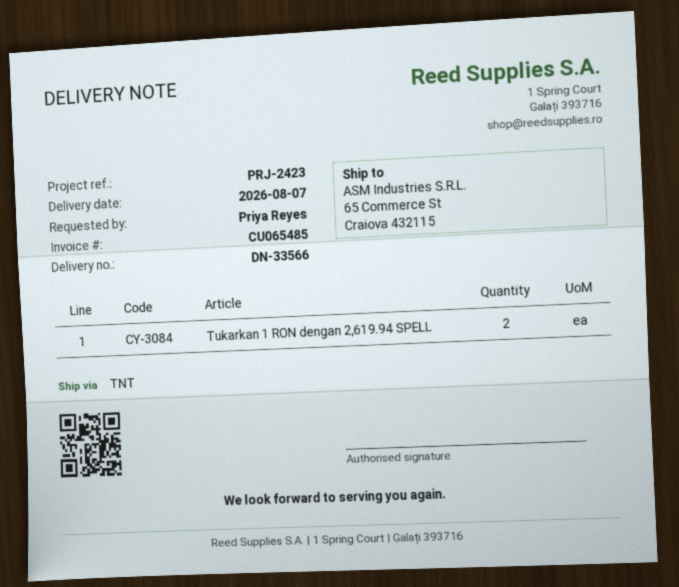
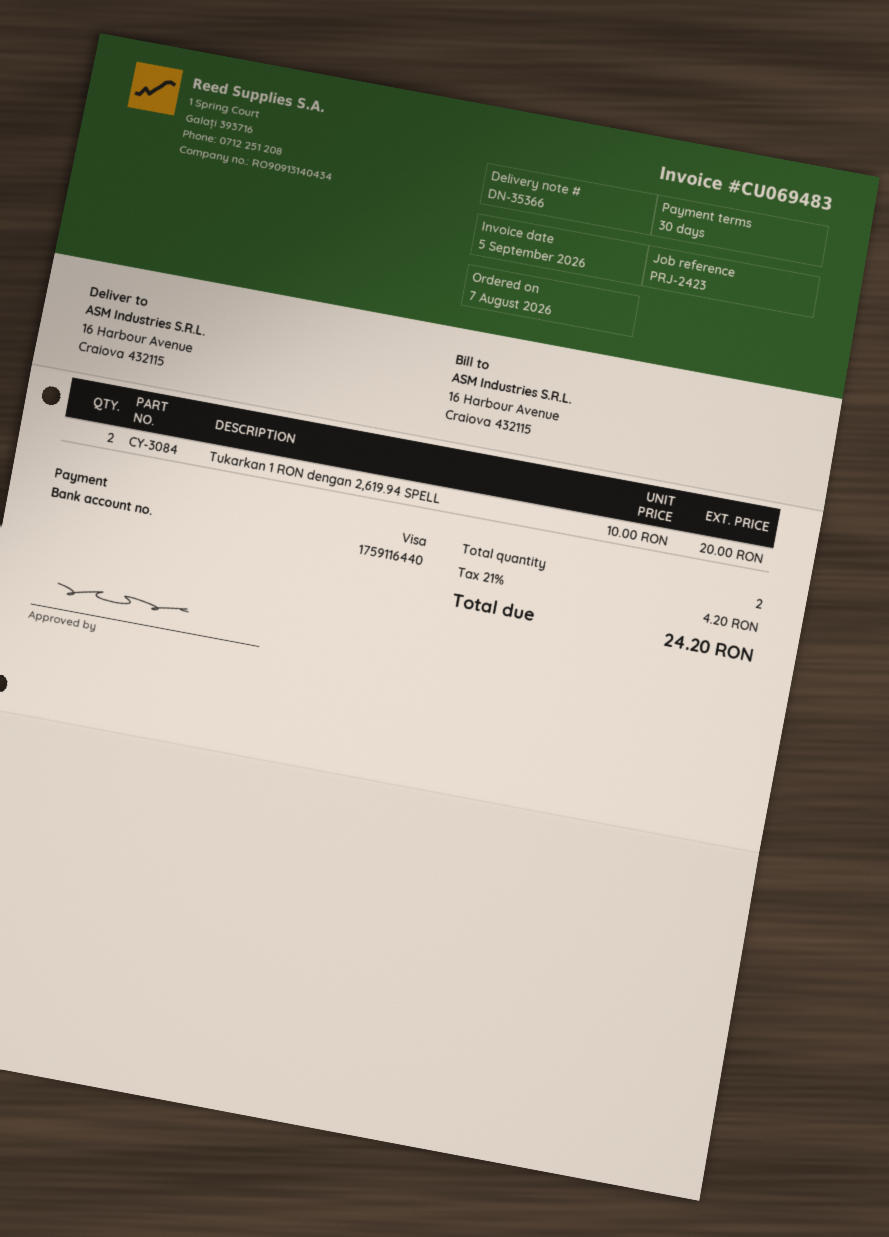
delivery note number: DN-33566 -> DN-35366
invoice number: CU065485 -> CU069483
ship to: 65 Commerce St, Craiova 432115 -> 16 Harbour Avenue, Craiova 432115

